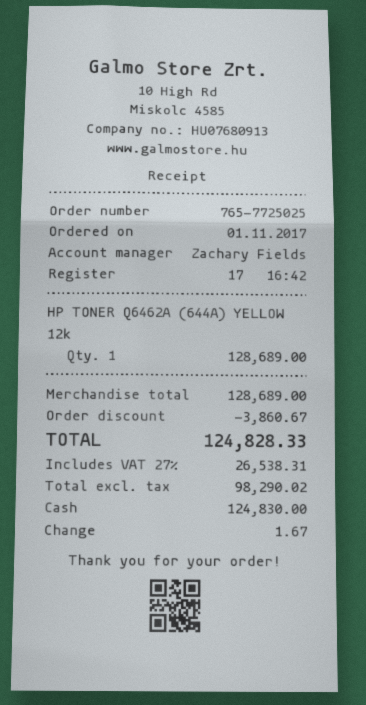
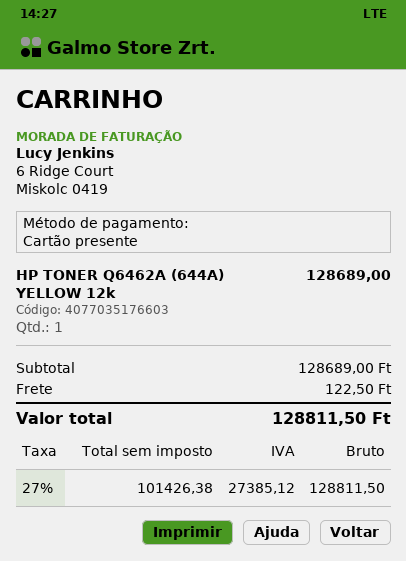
payment method: cash -> gift card
discount: 3860.67 -> none
shipping: none -> 122.50
net: 98290.02 -> 101426.38
tax: 27% = 26538.31 -> 27% = 27385.12
total: 124828.33 -> 128811.50

